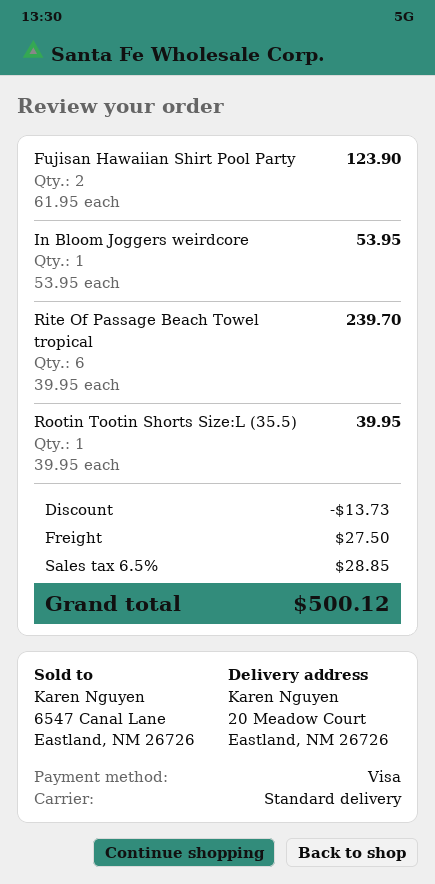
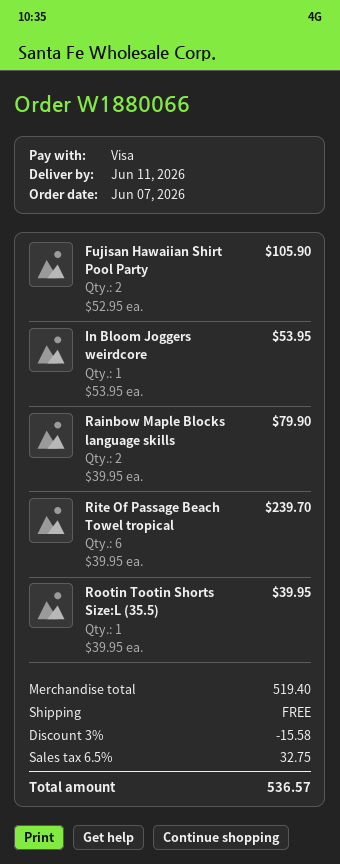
Fujisan Hawaiian Shirt Pool Party: 2 x 61.95 = 123.90 -> 2 x 52.95 = 105.90
Rainbow Maple Blocks language skills: none -> 2 x 39.95 = 79.90
discount: 13.73 -> 15.58
shipping: 27.50 -> 0.00
tax: 6.5% = 28.85 -> 6.5% = 32.75
total: 500.12 -> 536.57

